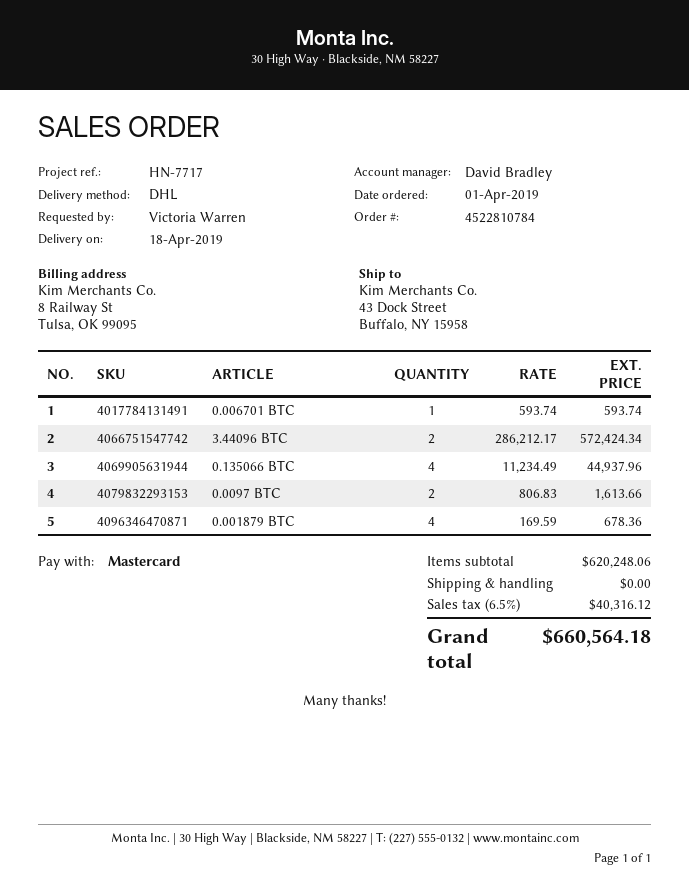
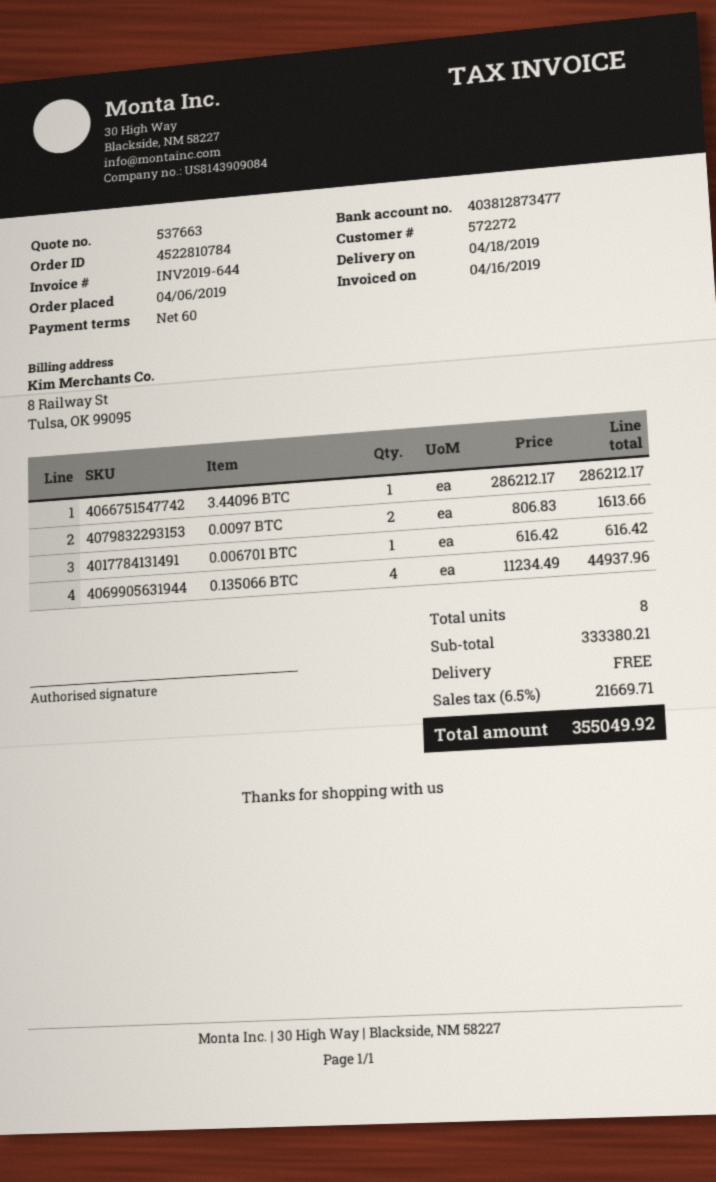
order date: 2019-04-01 -> 2019-04-06
0.006701 BTC: 1 x 593.74 = 593.74 -> 1 x 616.42 = 616.42
3.44096 BTC: 2 x 286212.17 = 572424.34 -> 1 x 286212.17 = 286212.17
0.001879 BTC: 4 x 169.59 = 678.36 -> none
subtotal: 620248.06 -> 333380.21
tax: 6.5% = 40316.12 -> 6.5% = 21669.71
total: 660564.18 -> 355049.92

